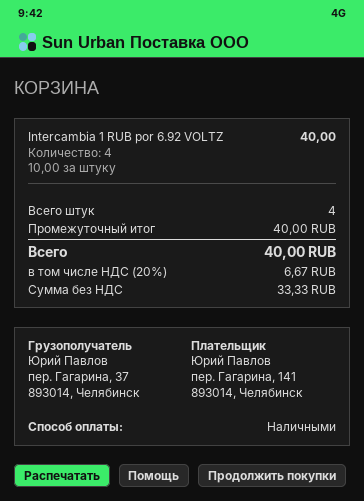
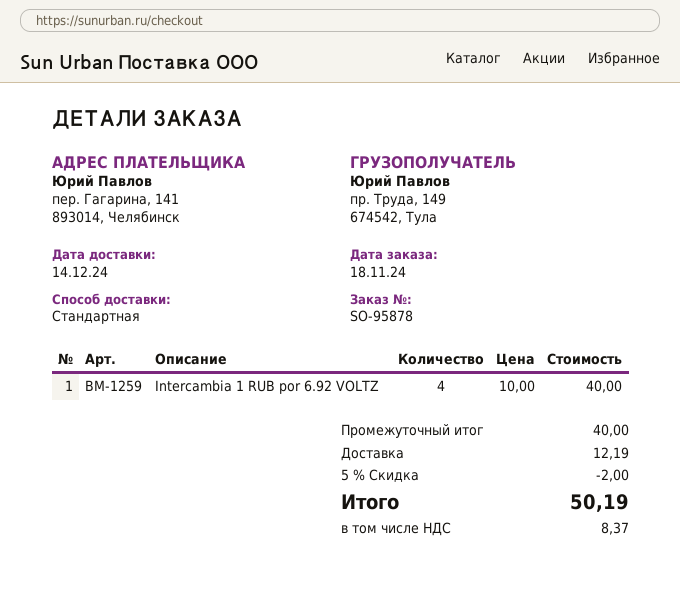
ship to: пер. Гагарина, 37, 893014, Челябинск -> пр. Труда, 149, 674542, Тула
discount: none -> 5% = 2.00
shipping: none -> 12.19
tax: 6.67 -> 8.37
total: 40.00 -> 50.19

